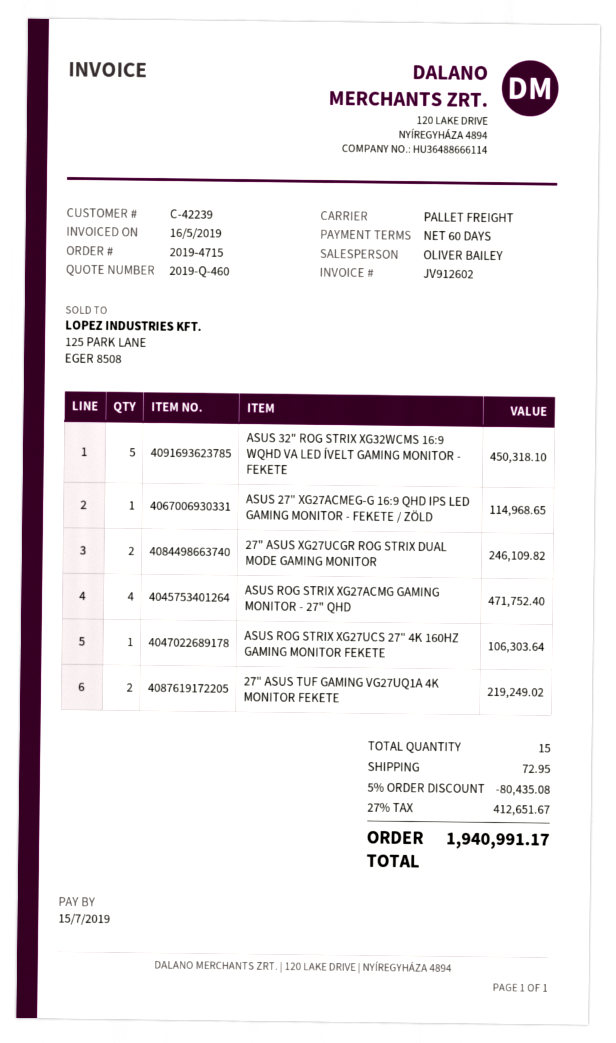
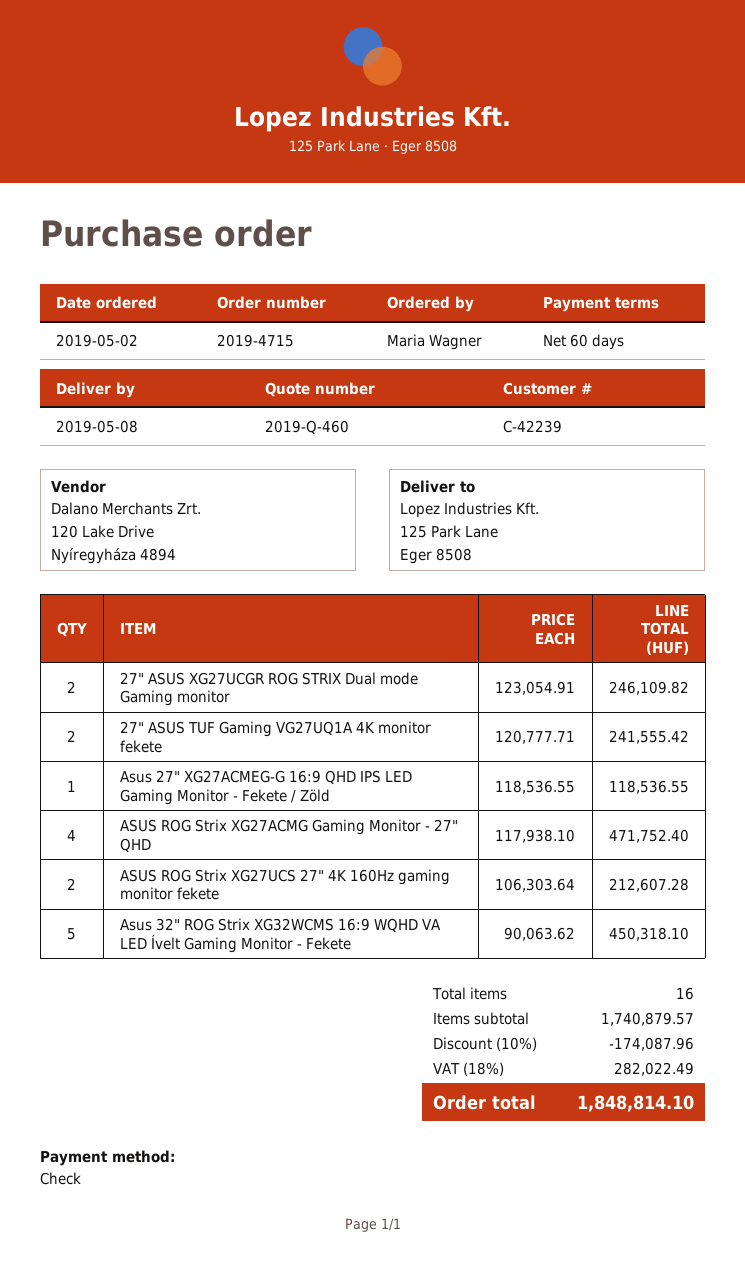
ASUS 27" XG27ACMEG-G 16:9 QHD IPS LED GAMING MONITOR - FEKETE / ZÖLD: 1 for 114968.65 -> 1 for 118536.55
ASUS ROG STRIX XG27UCS 27" 4K 160HZ GAMING MONITOR FEKETE: 1 for 106303.64 -> 2 for 212607.28
27" ASUS TUF GAMING VG27UQ1A 4K MONITOR FEKETE: 2 for 219249.02 -> 2 for 241555.42
total quantity: 15 -> 16
discount: 5% = 80435.08 -> 10% = 174087.96
shipping: 72.95 -> none
tax: 27% = 412651.67 -> 18% = 282022.49
total: 1940991.17 -> 1848814.10

